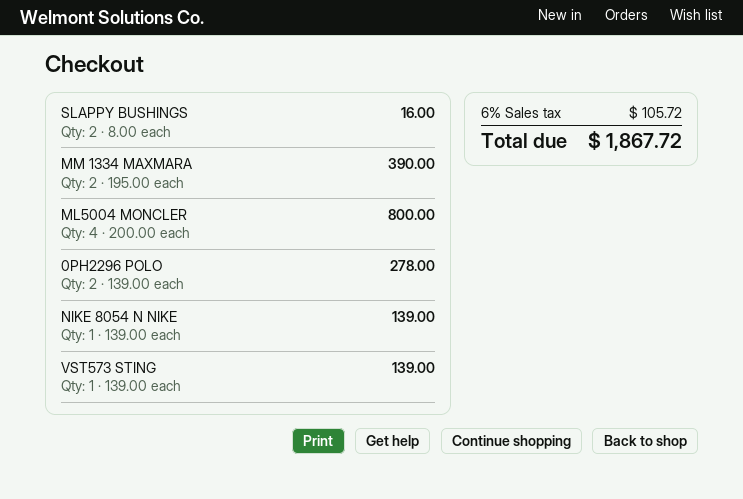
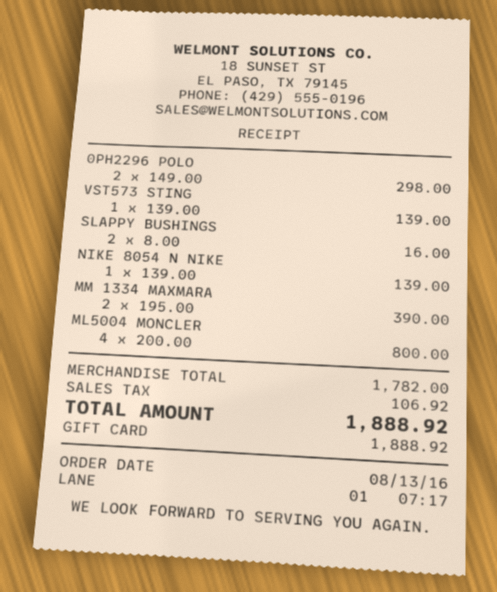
0PH2296 POLO: 2 x 139.00 = 278.00 -> 2 x 149.00 = 298.00
tax: 105.72 -> 106.92
total: 1867.72 -> 1888.92

